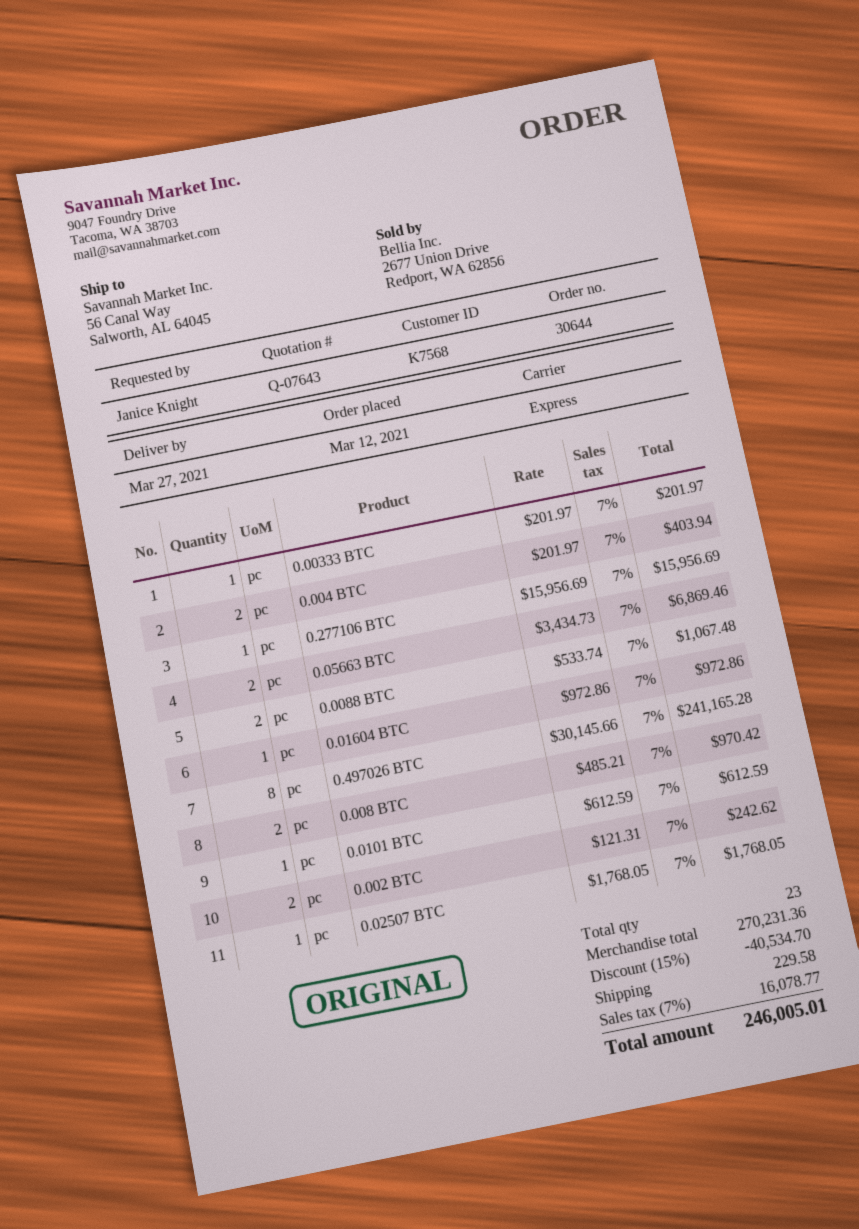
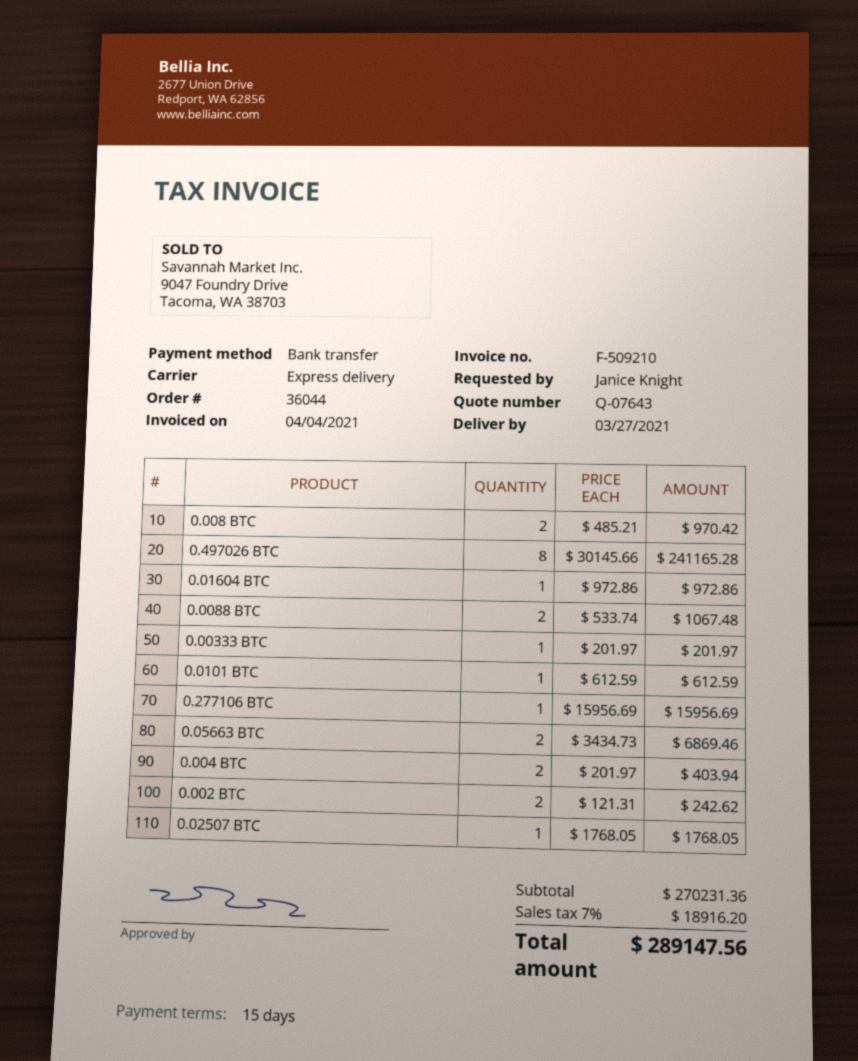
order number: 30644 -> 36044
discount: 15% = 40534.70 -> none
shipping: 229.58 -> none
tax: 7% = 16078.77 -> 7% = 18916.20
total: 246005.01 -> 289147.56

